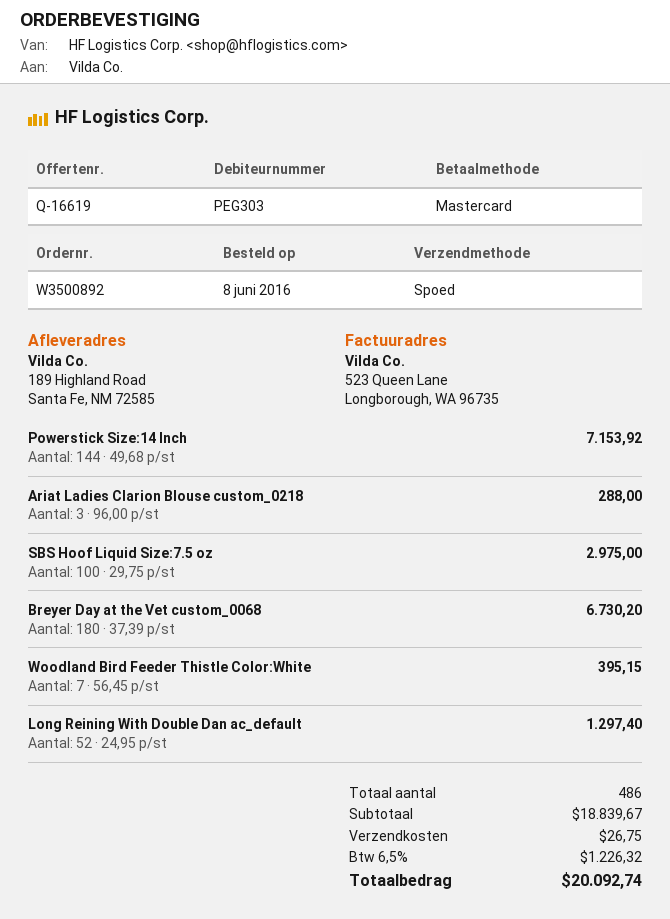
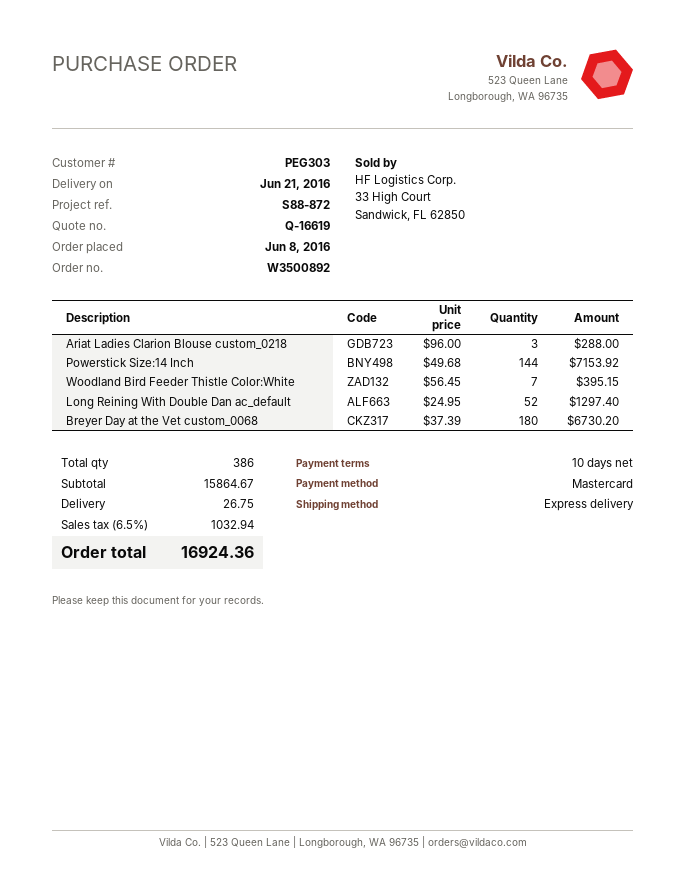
SBS Hoof Liquid Size:7.5 oz: 100 x 29.75 = 2975.00 -> none
total quantity: 486 -> 386
subtotal: 18839.67 -> 15864.67
tax: 6.5% = 1226.32 -> 6.5% = 1032.94
total: 20092.74 -> 16924.36

